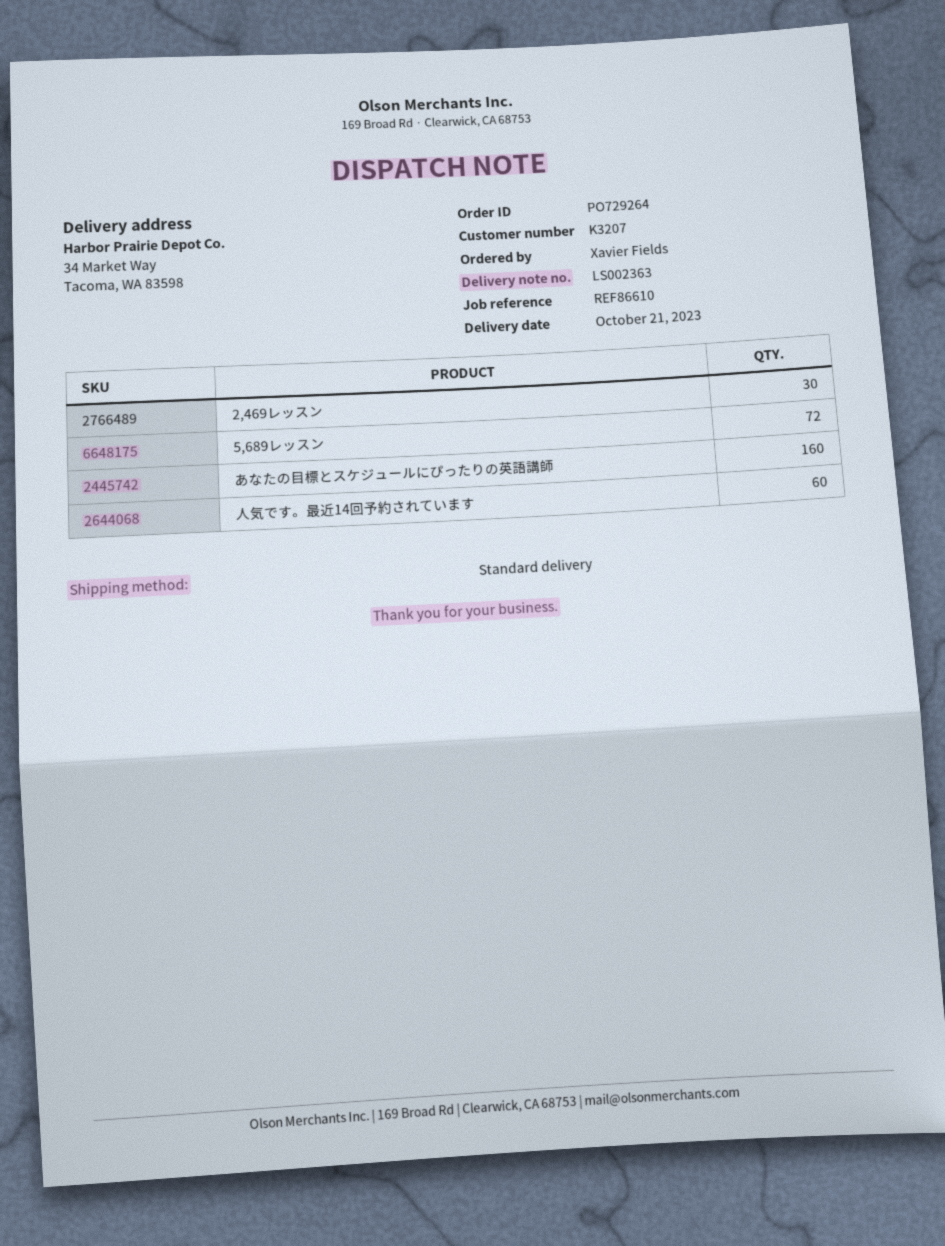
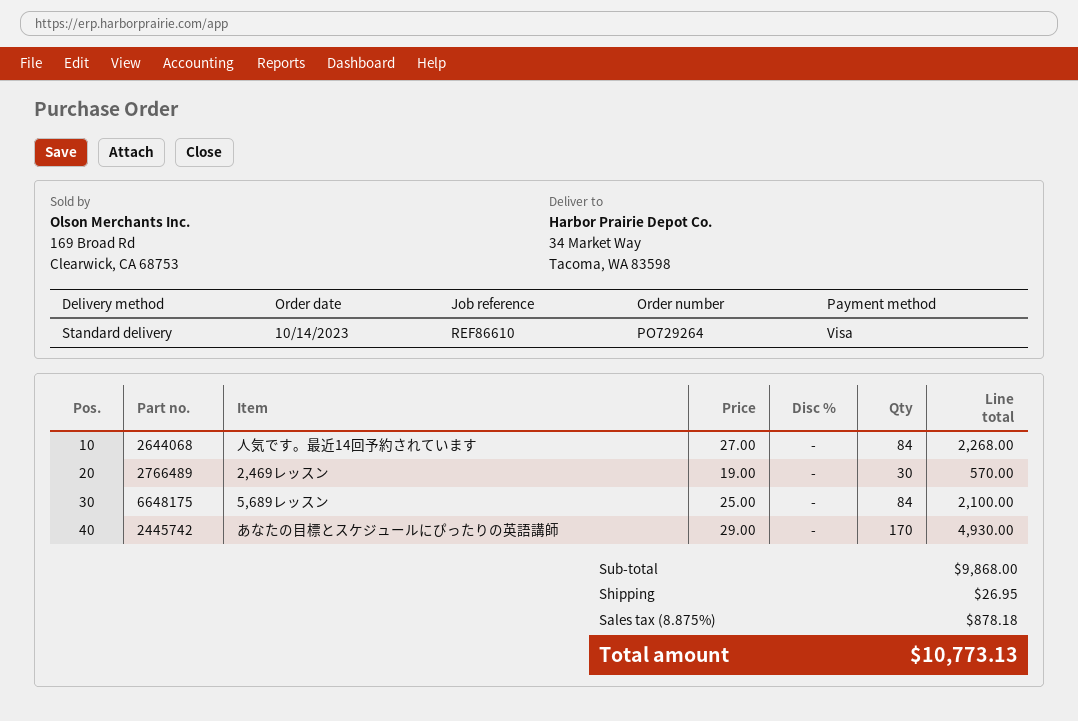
5,689レッスン: 72 -> 84
あなたの目標とスケジュールにぴったりの英語講師: 160 -> 170
人気です。最近14回予約されています: 60 -> 84

